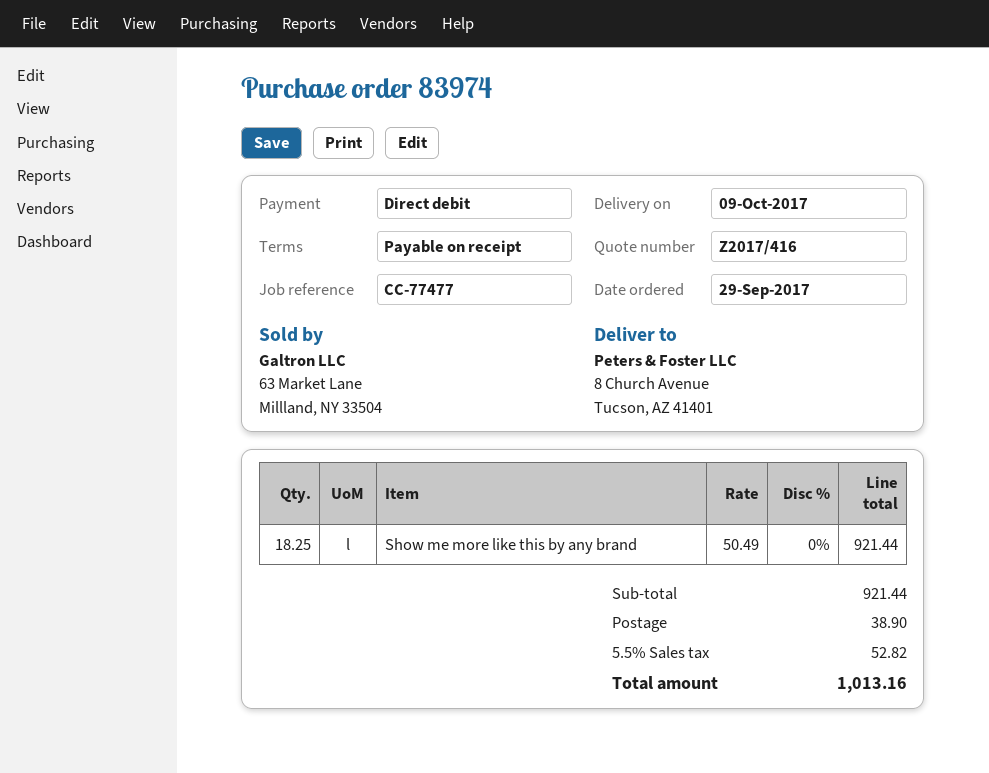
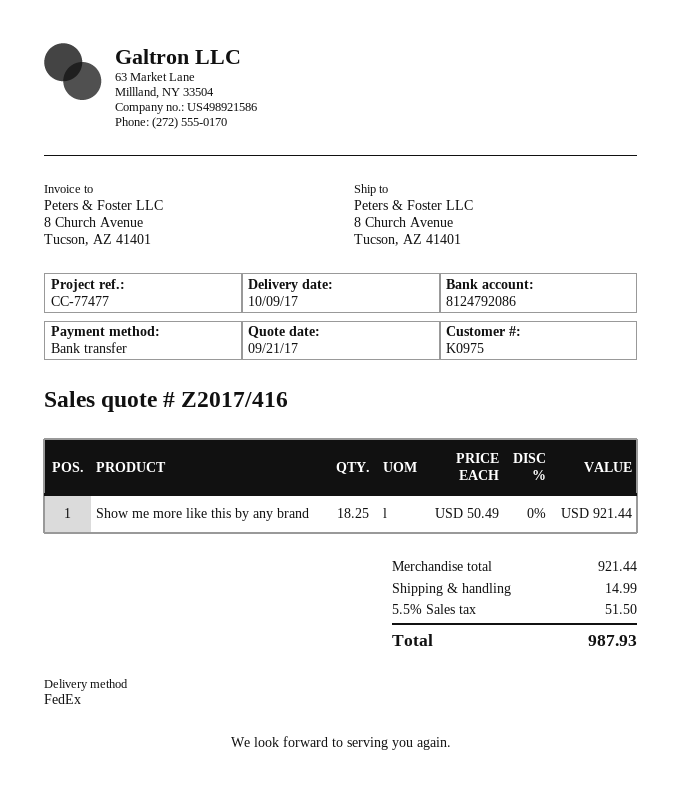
payment method: direct debit -> bank transfer
shipping: 38.90 -> 14.99
tax: 5.5% = 52.82 -> 5.5% = 51.50
total: 1013.16 -> 987.93

